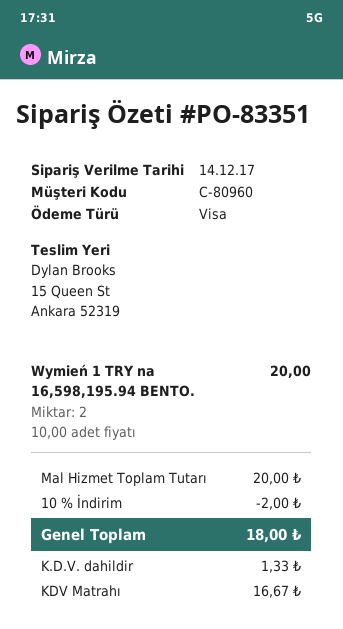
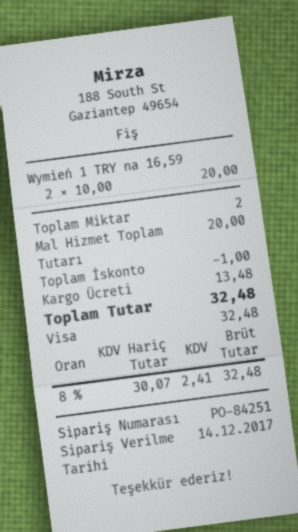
order number: PO-83351 -> PO-84251
discount: 2.00 -> 1.00
shipping: none -> 13.48
net: 16.67 -> 30.07
tax: 1.33 -> 2.41
total: 18.00 -> 32.48

